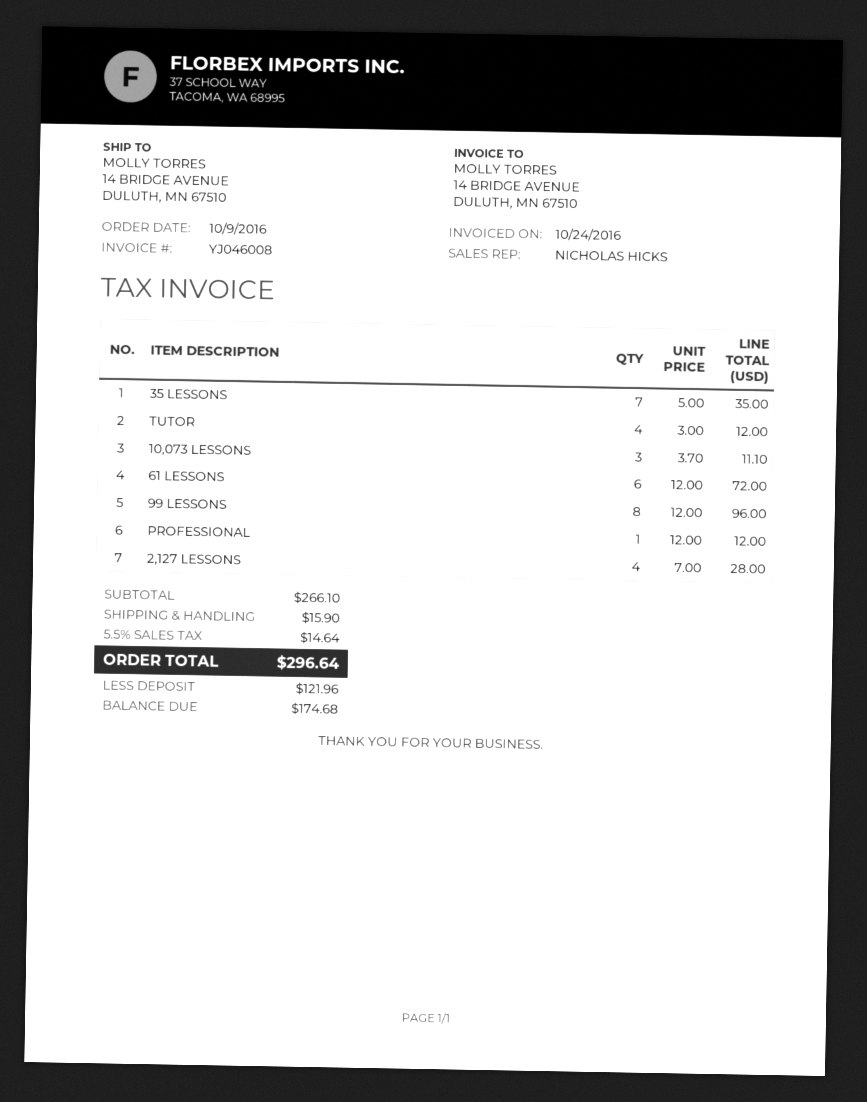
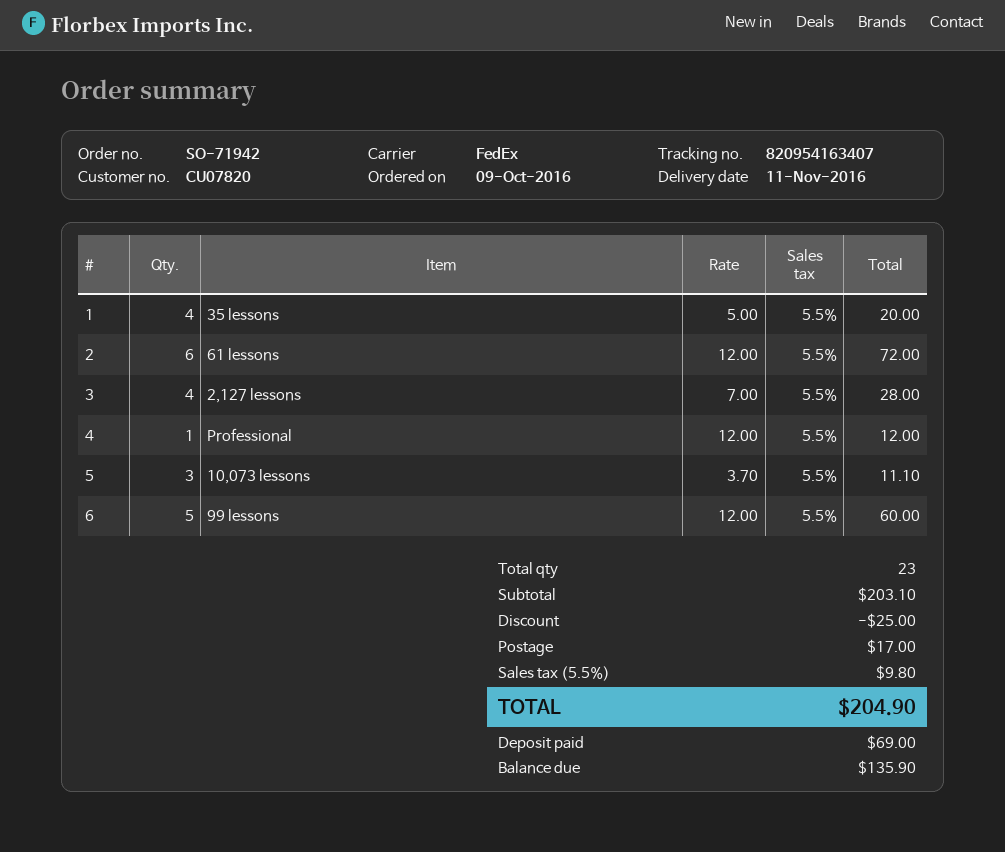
35 LESSONS: 7 x 5.00 = 35.00 -> 4 x 5.00 = 20.00
TUTOR: 4 x 3.00 = 12.00 -> none
99 LESSONS: 8 x 12.00 = 96.00 -> 5 x 12.00 = 60.00
subtotal: 266.10 -> 203.10
discount: none -> 25.00
shipping: 15.90 -> 17.00
tax: 5.5% = 14.64 -> 5.5% = 9.80
total: 296.64 -> 204.90
deposit: 121.96 -> 69.00
balance: 174.68 -> 135.90

